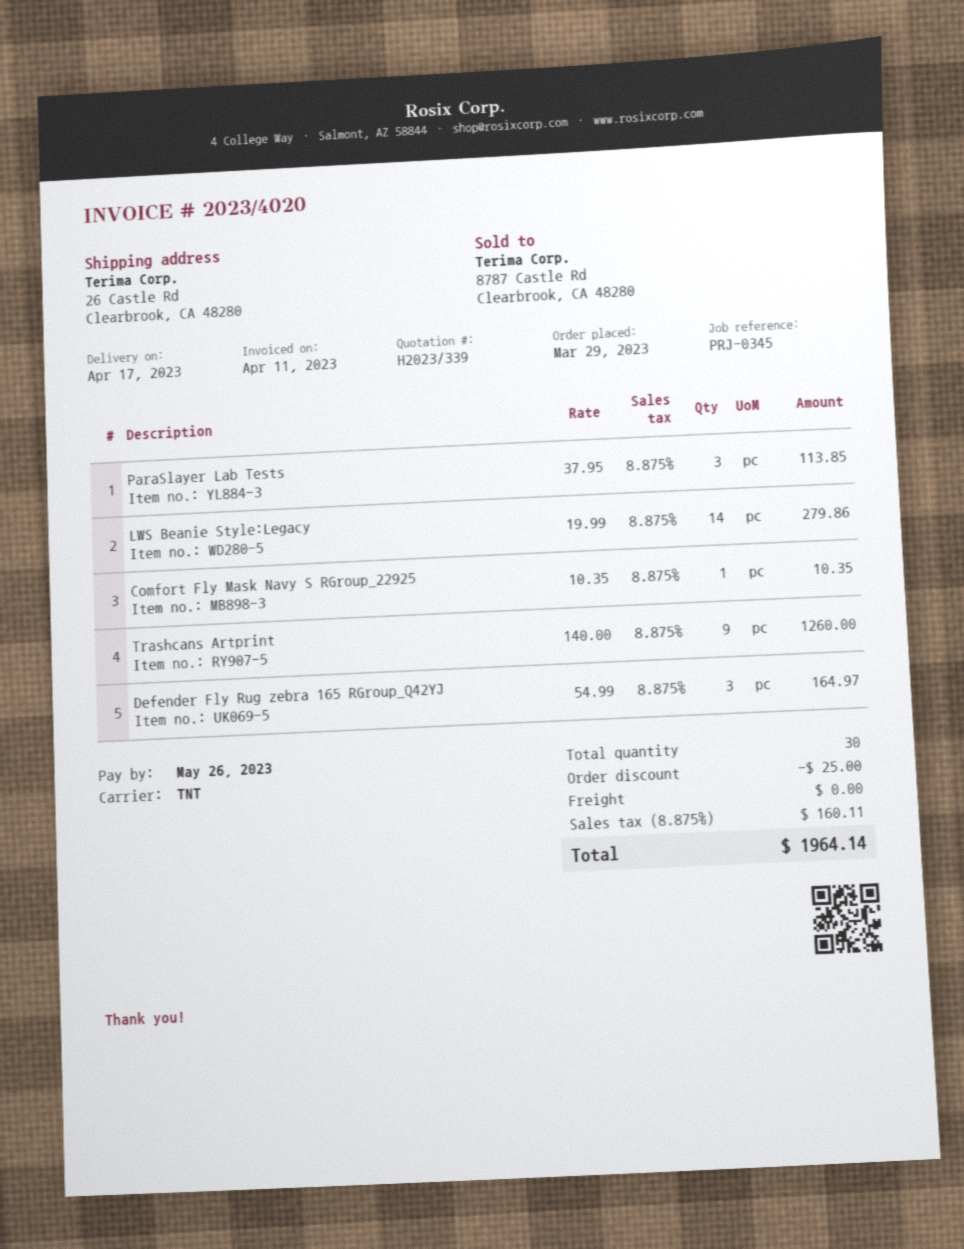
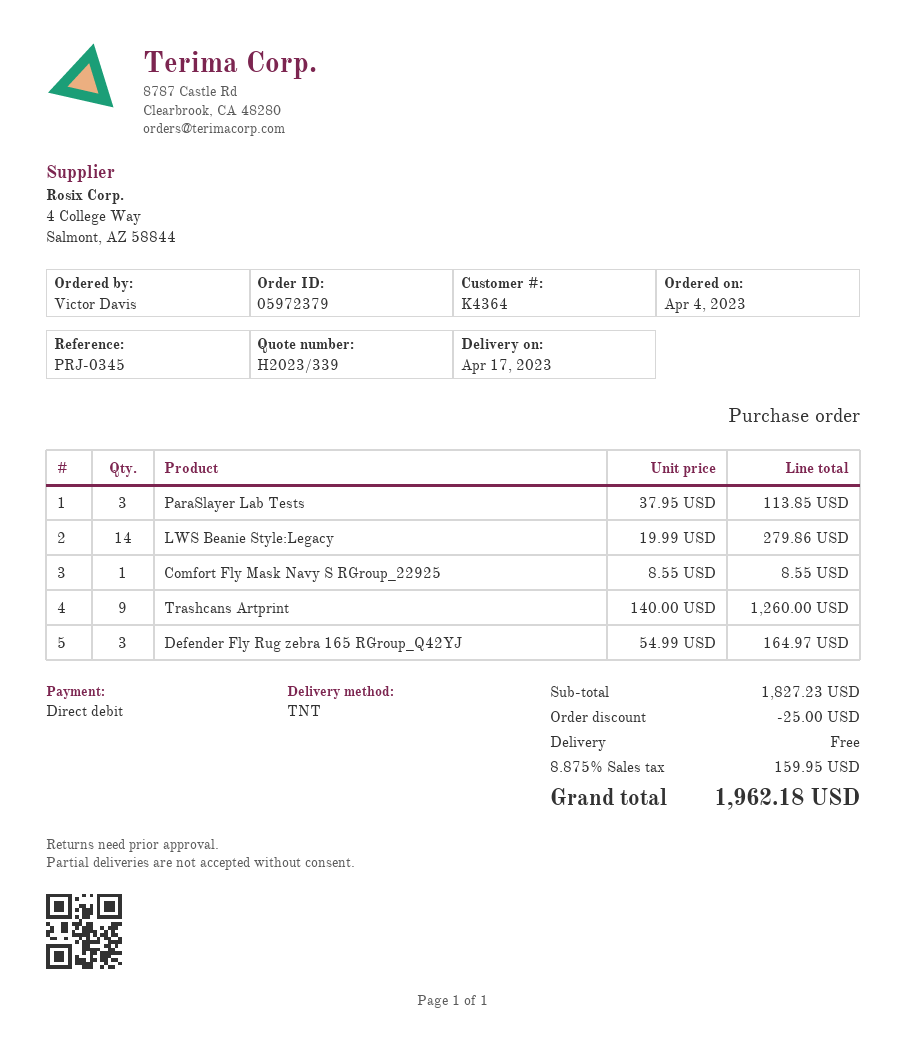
order date: 2023-03-29 -> 2023-04-04
Comfort Fly Mask Navy S RGroup_22925: 1 x 10.35 = 10.35 -> 1 x 8.55 = 8.55
tax: 8.875% = 160.11 -> 8.875% = 159.95
total: 1964.14 -> 1962.18

